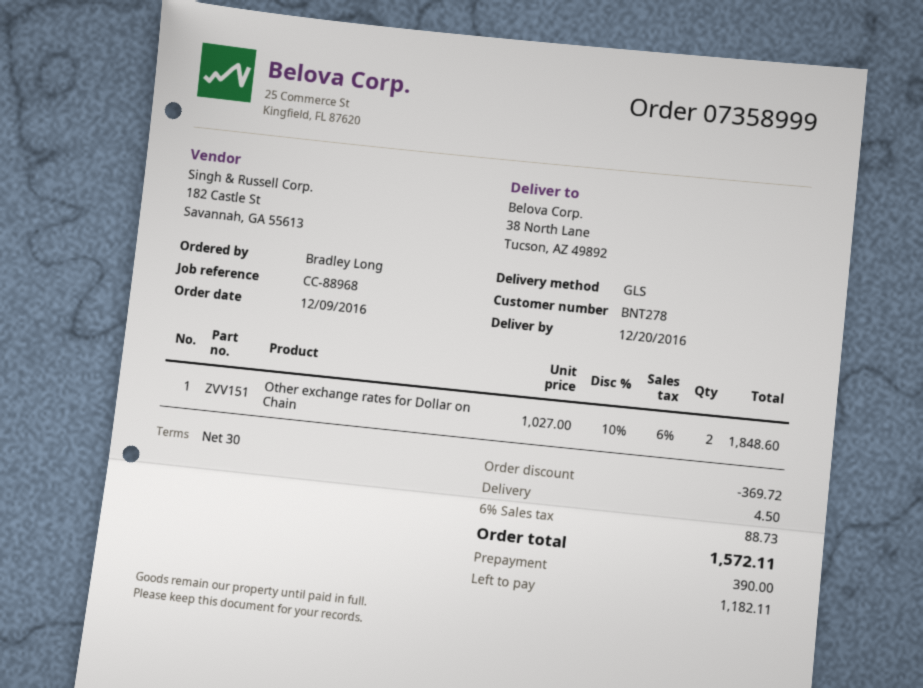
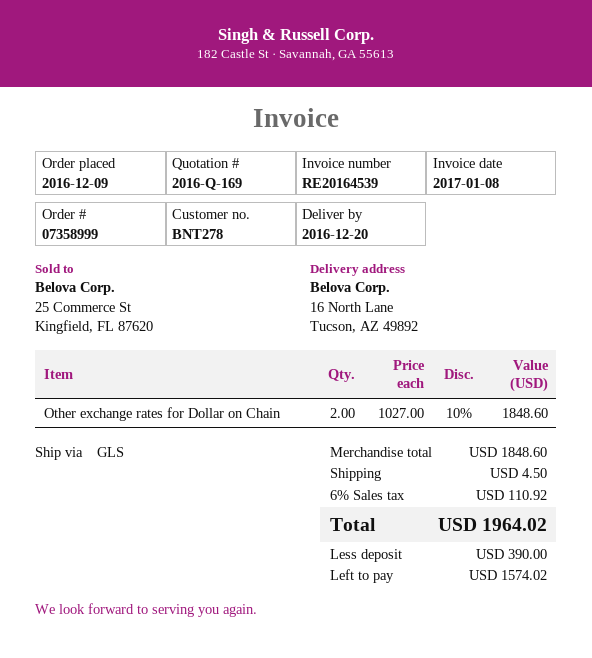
ship to: 38 North Lane, Tucson, AZ 49892 -> 16 North Lane, Tucson, AZ 49892
discount: 369.72 -> none
tax: 6% = 88.73 -> 6% = 110.92
total: 1572.11 -> 1964.02
balance: 1182.11 -> 1574.02

